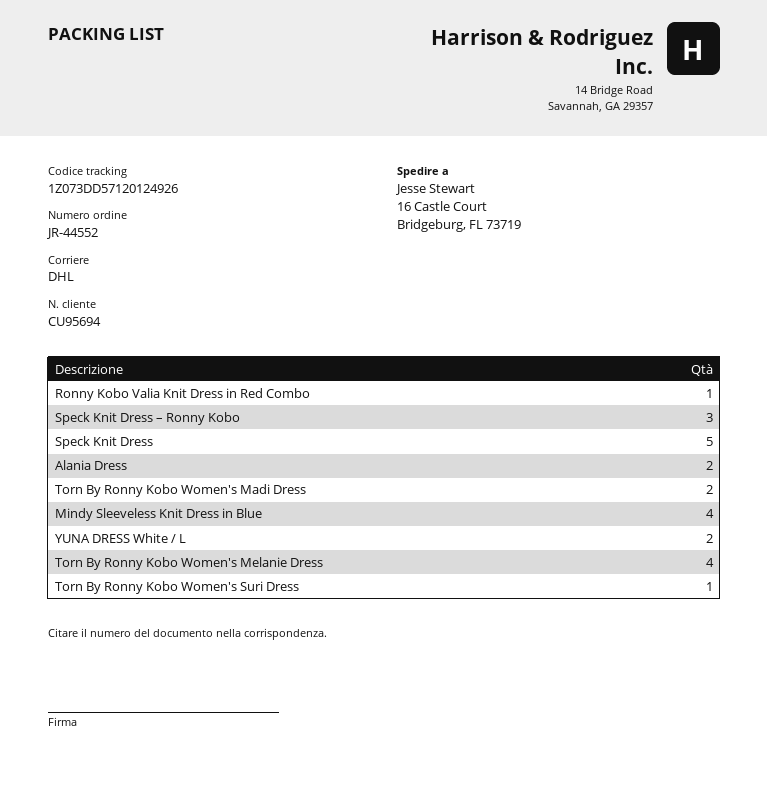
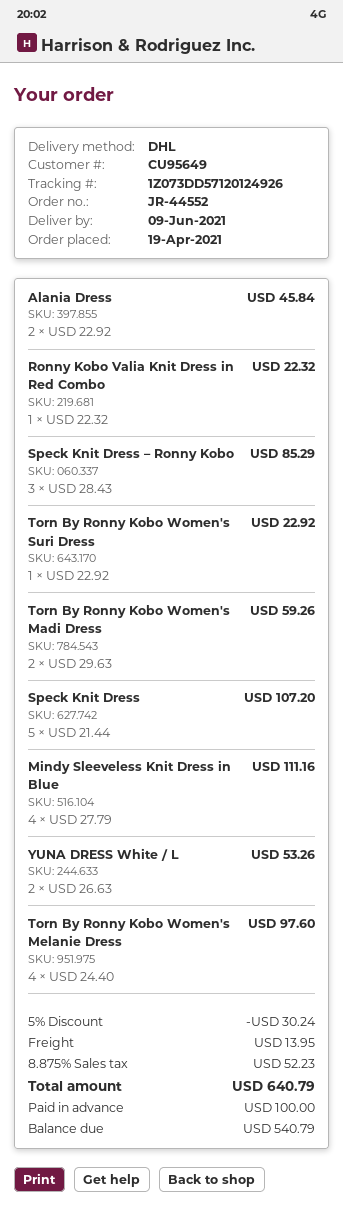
customer number: CU95694 -> CU95649

